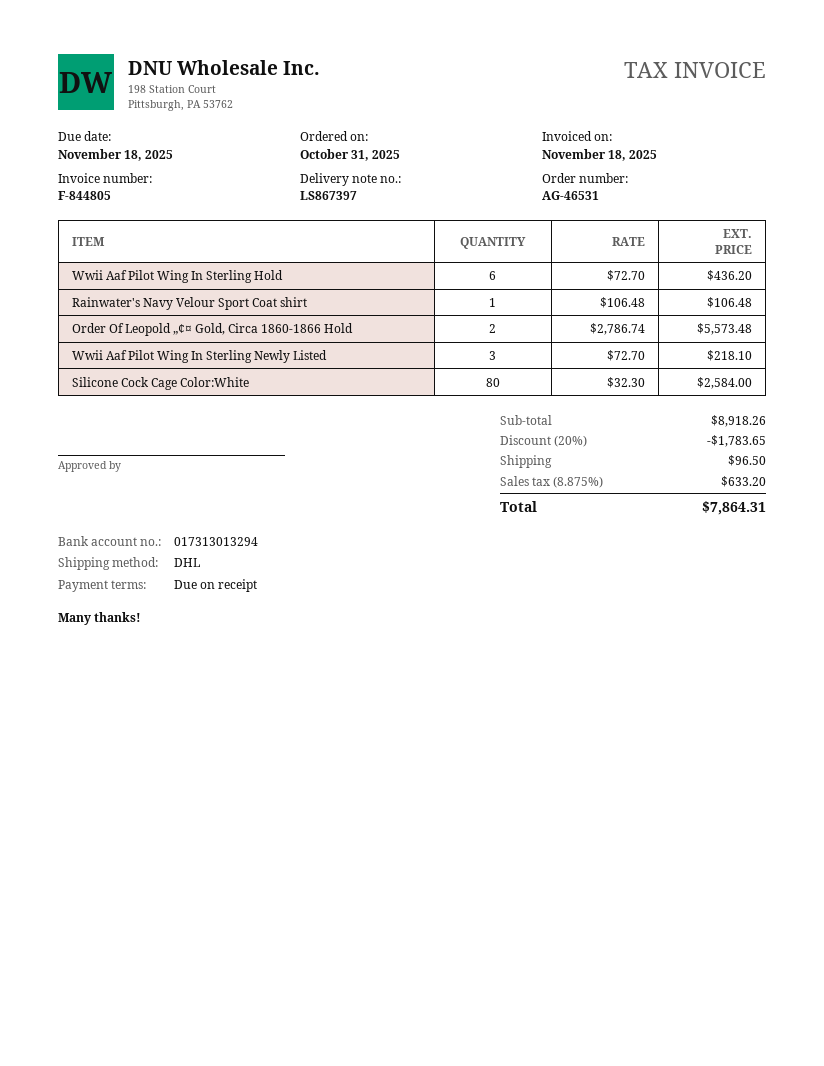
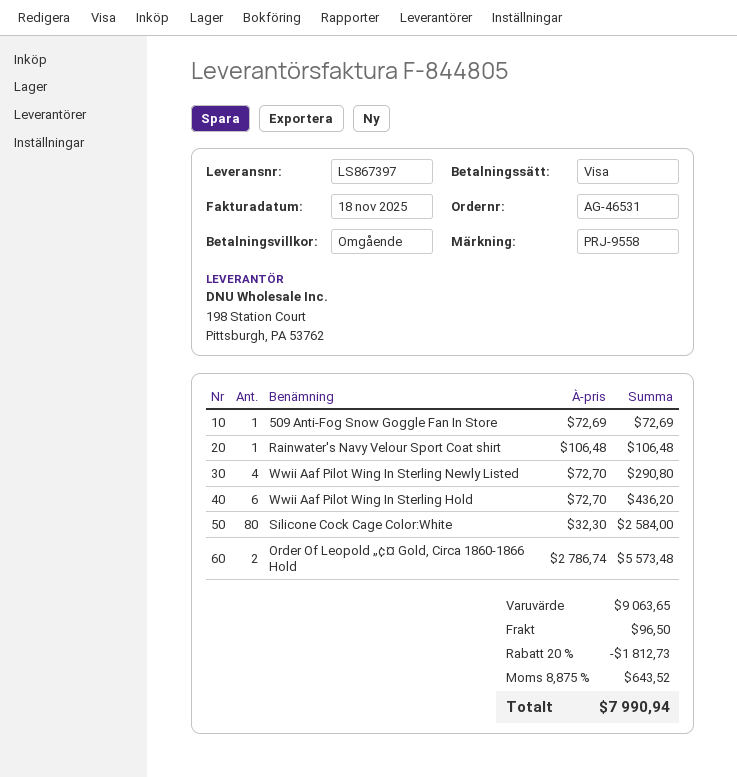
Wwii Aaf Pilot Wing In Sterling Newly Listed: 3 x 72.70 = 218.10 -> 4 x 72.70 = 290.80
509 Anti-Fog Snow Goggle Fan In Store: none -> 1 x 72.69 = 72.69
subtotal: 8918.26 -> 9063.65
discount: 20% = 1783.65 -> 20% = 1812.73
tax: 8.875% = 633.20 -> 8.875% = 643.52
total: 7864.31 -> 7990.94

